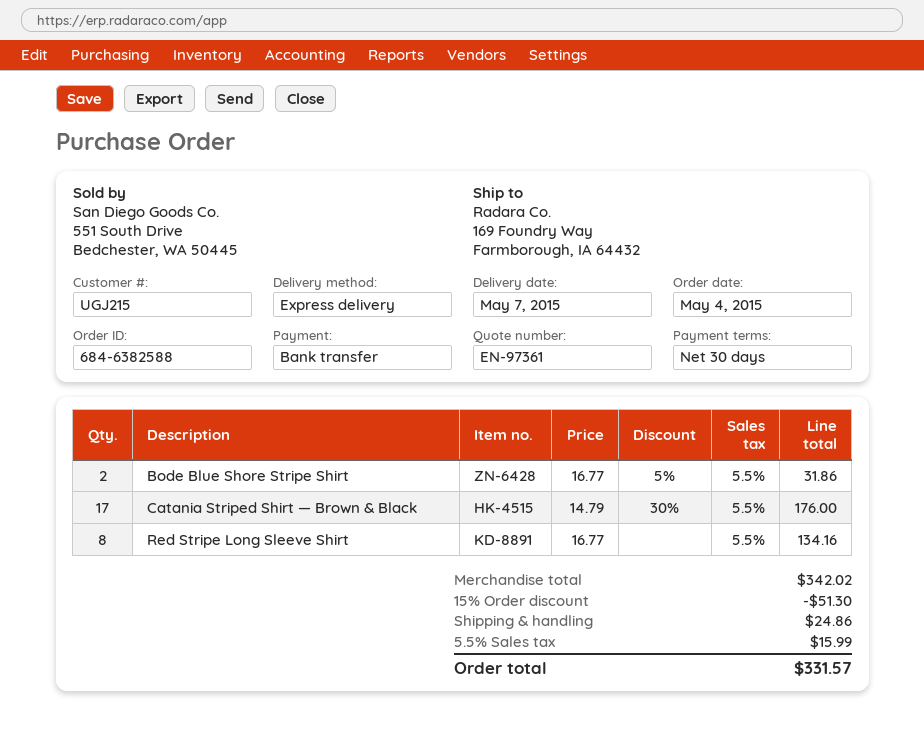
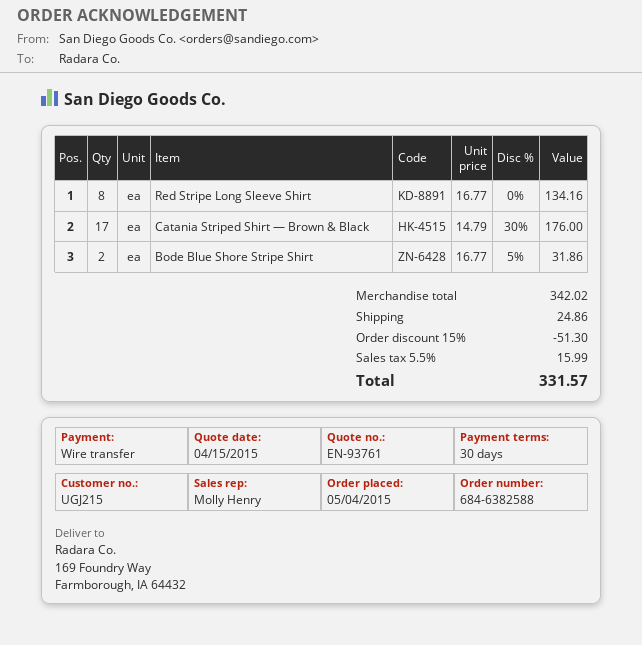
quote number: EN-97361 -> EN-93761

